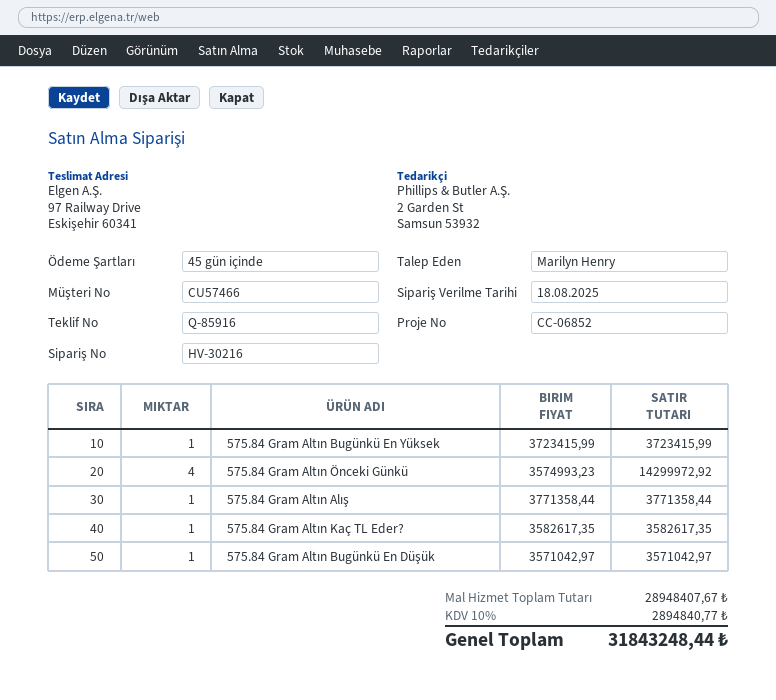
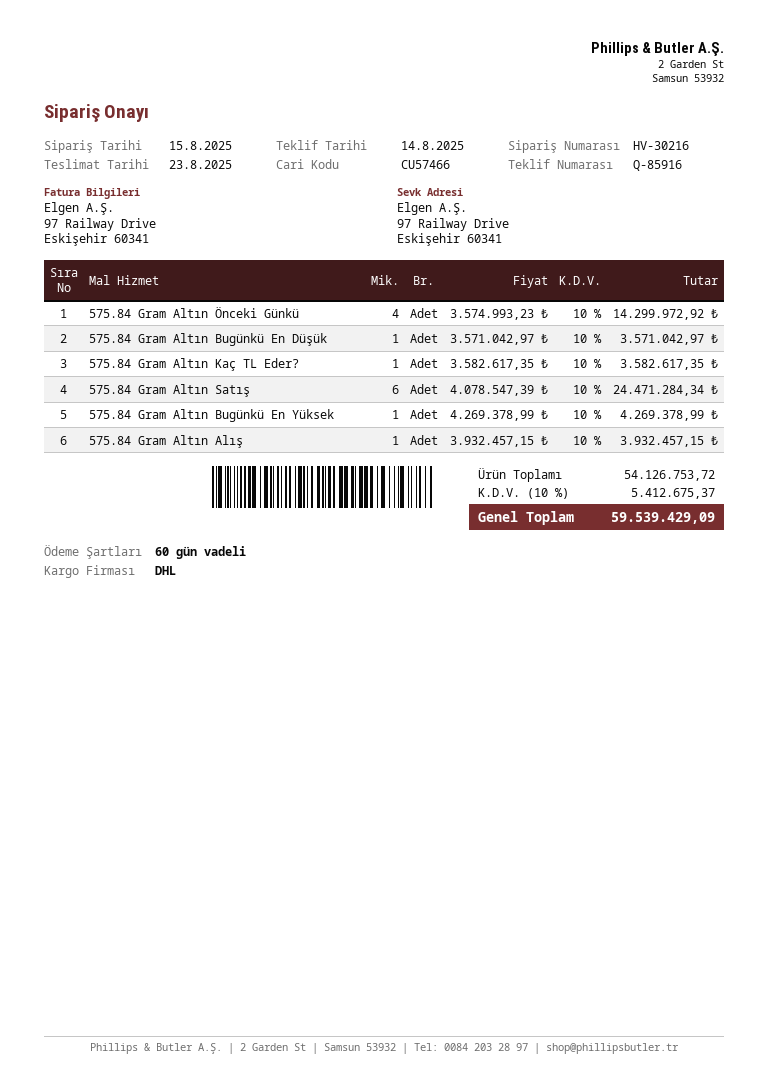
order date: 2025-08-18 -> 2025-08-15
payment terms: 45 days -> 60 days
575.84 Gram Altın Bugünkü En Yüksek: 1 x 3723415.99 = 3723415.99 -> 1 x 4269378.99 = 4269378.99
575.84 Gram Altın Alış: 1 x 3771358.44 = 3771358.44 -> 1 x 3932457.15 = 3932457.15
575.84 Gram Altın Satış: none -> 6 x 4078547.39 = 24471284.34
subtotal: 28948407.67 -> 54126753.72
tax: 10% = 2894840.77 -> 10% = 5412675.37
total: 31843248.44 -> 59539429.09

